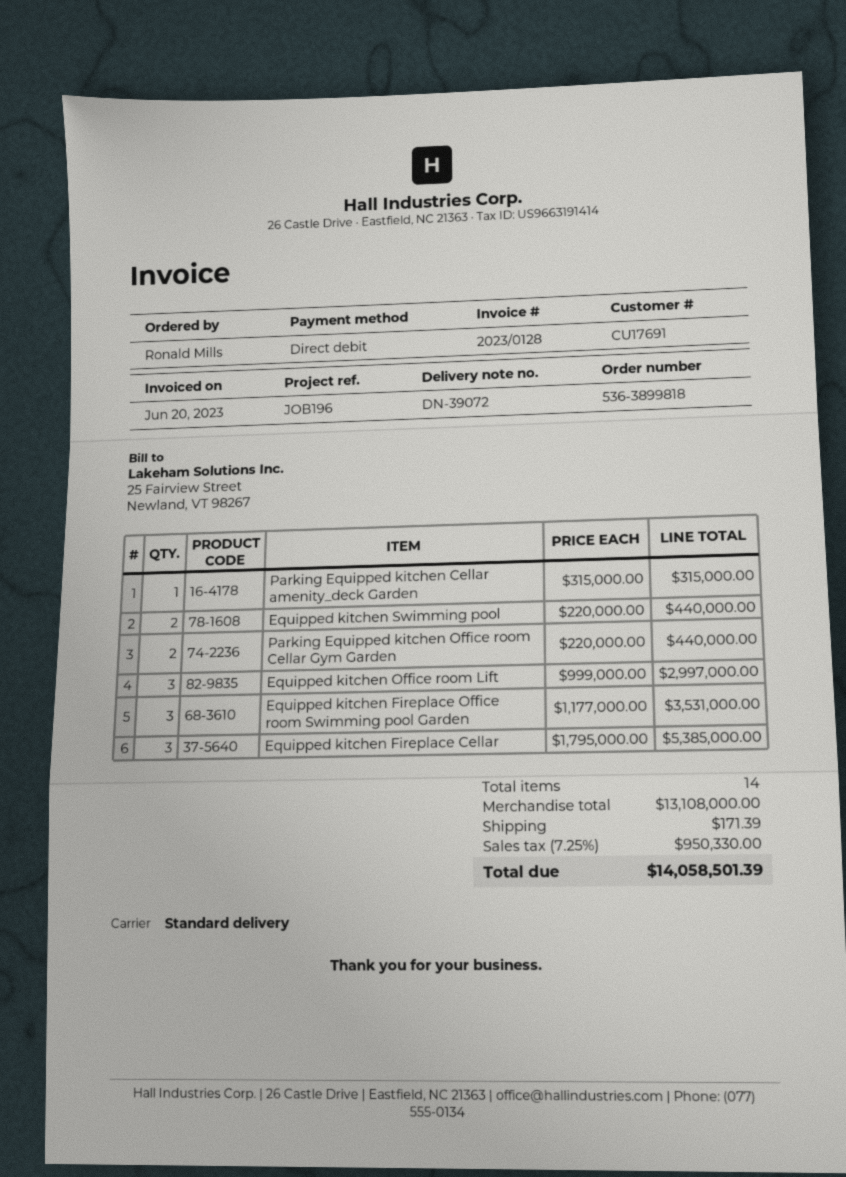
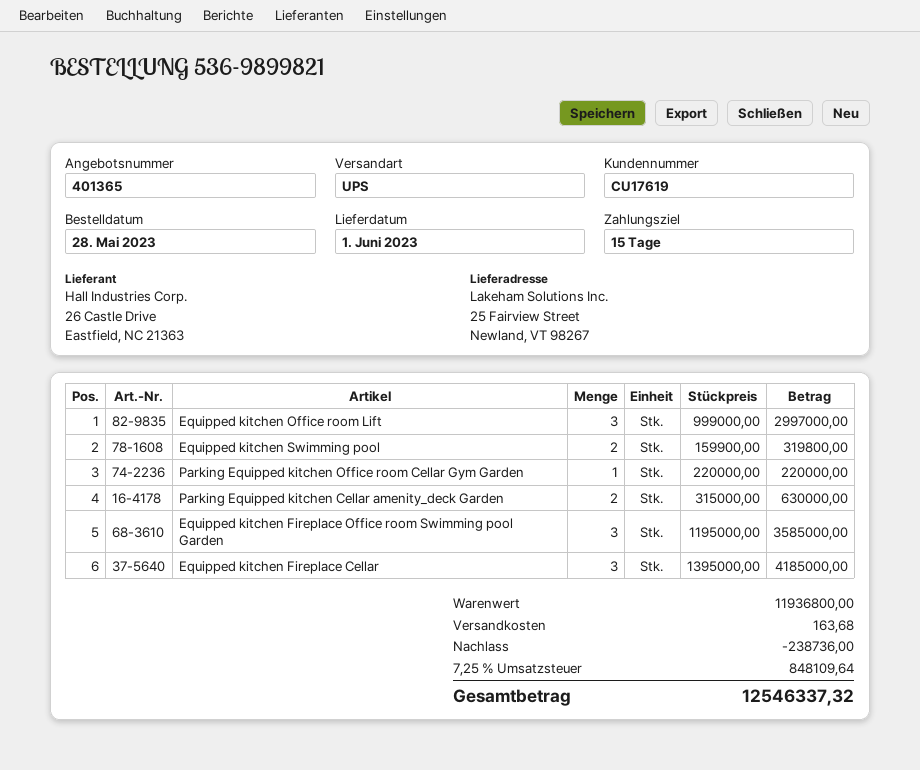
order number: 536-3899818 -> 536-9899821
customer number: CU17691 -> CU17619
shipping method: standard -> UPS
Parking Equipped kitchen Cellar amenity_deck Garden: 1 x 315000.00 = 315000.00 -> 2 x 315000.00 = 630000.00
Equipped kitchen Swimming pool: 2 x 220000.00 = 440000.00 -> 2 x 159900.00 = 319800.00
Parking Equipped kitchen Office room Cellar Gym Garden: 2 x 220000.00 = 440000.00 -> 1 x 220000.00 = 220000.00
Equipped kitchen Fireplace Office room Swimming pool Garden: 3 x 1177000.00 = 3531000.00 -> 3 x 1195000.00 = 3585000.00
Equipped kitchen Fireplace Cellar: 3 x 1795000.00 = 5385000.00 -> 3 x 1395000.00 = 4185000.00
subtotal: 13108000.00 -> 11936800.00
discount: none -> 238736.00
shipping: 171.39 -> 163.68
tax: 7.25% = 950330.00 -> 7.25% = 848109.64
total: 14058501.39 -> 12546337.32

